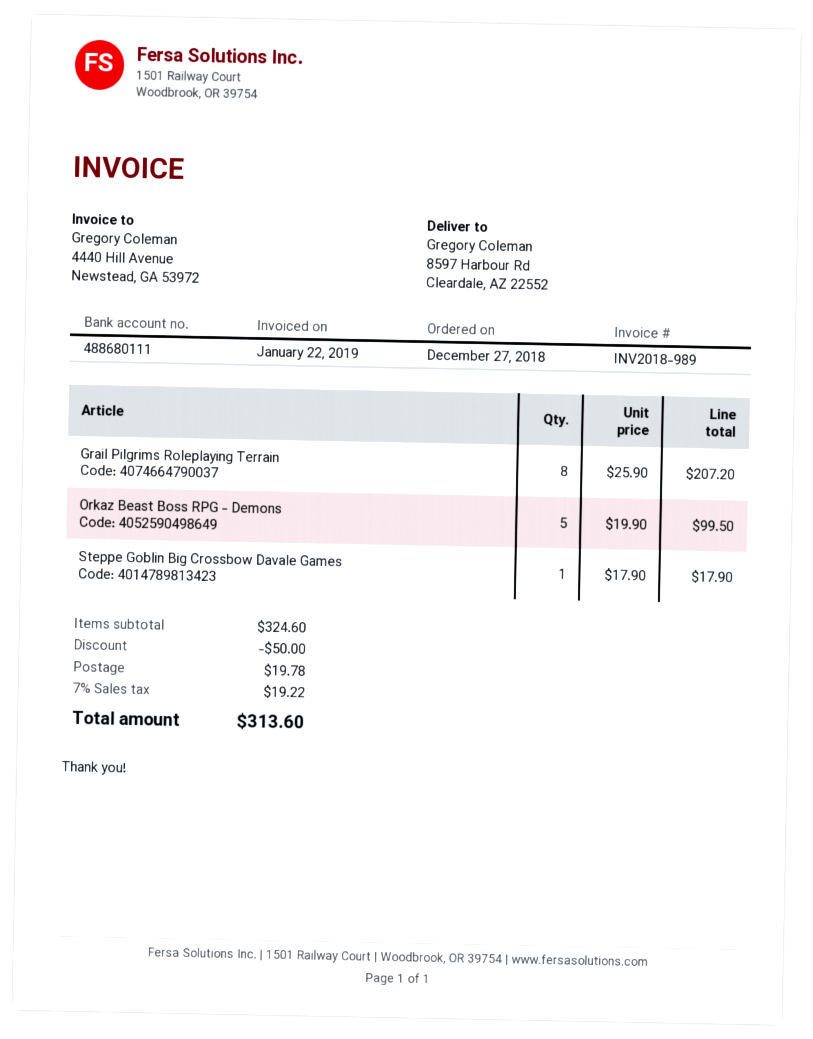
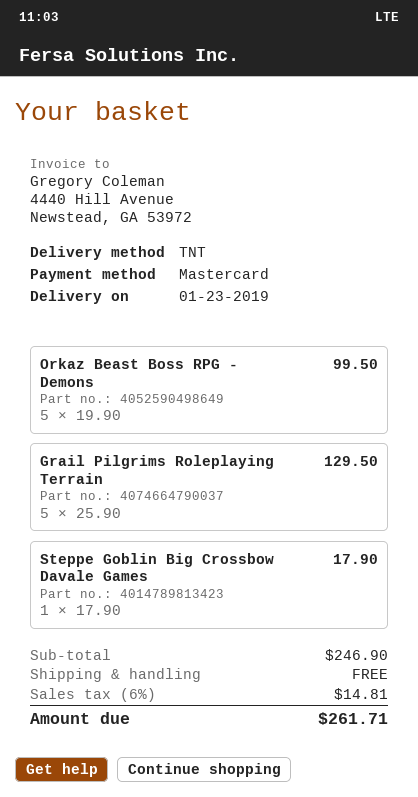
Grail Pilgrims Roleplaying Terrain: 8 x 25.90 = 207.20 -> 5 x 25.90 = 129.50
subtotal: 324.60 -> 246.90
discount: 50.00 -> none
shipping: 19.78 -> 0.00
tax: 7% = 19.22 -> 6% = 14.81
total: 313.60 -> 261.71

